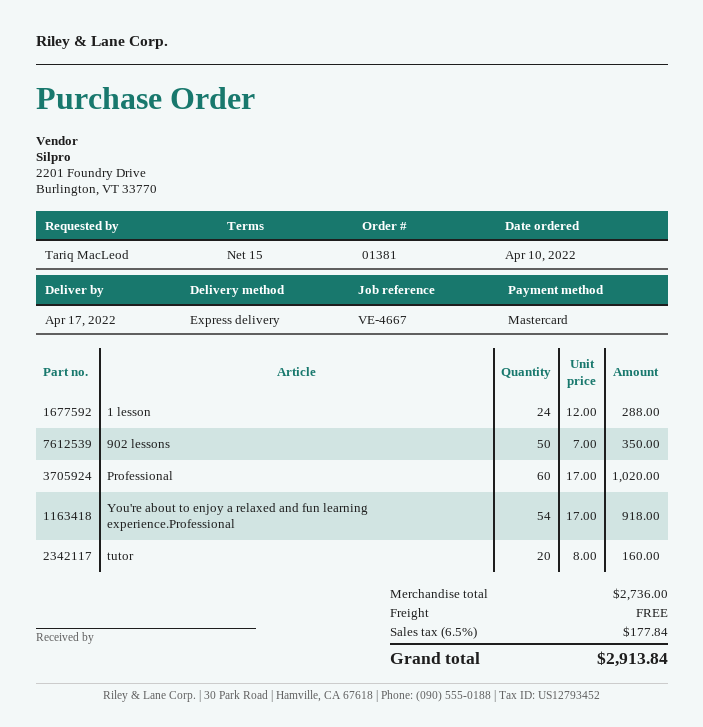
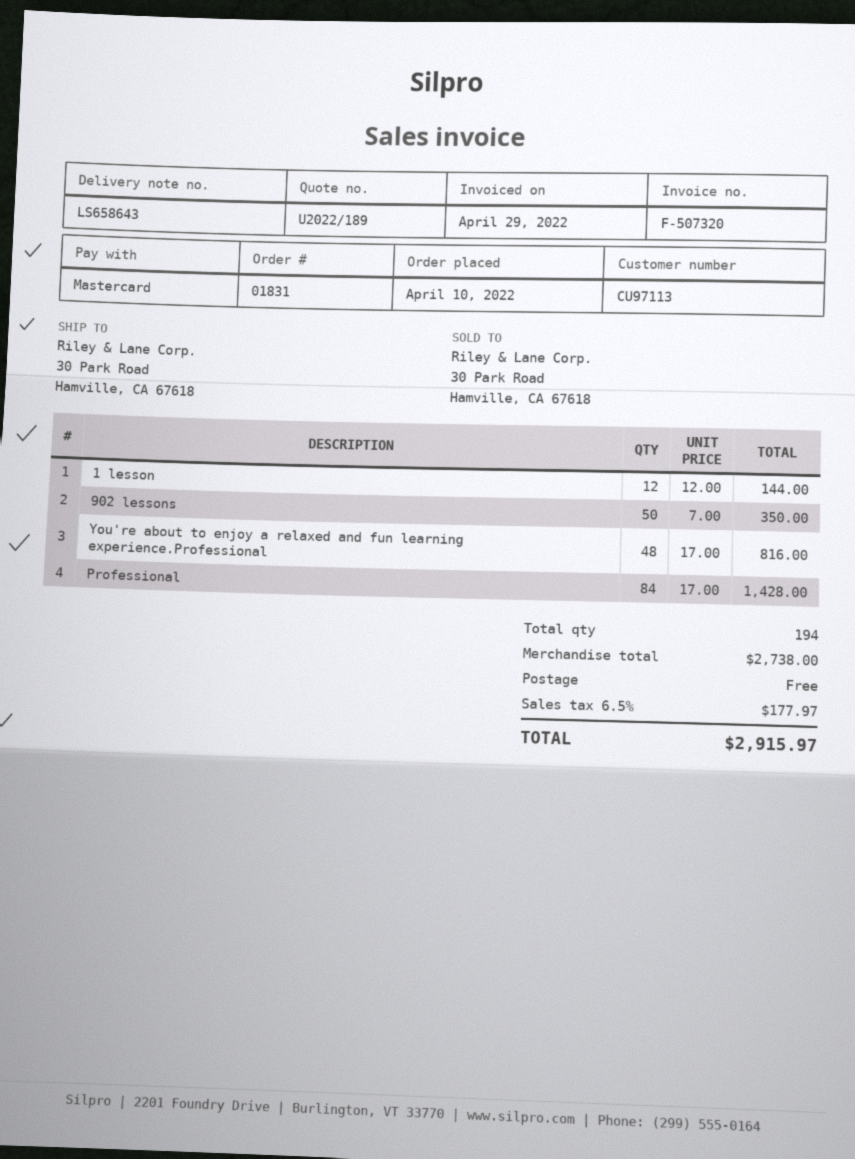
order number: 01381 -> 01831
1 lesson: 24 x 12.00 = 288.00 -> 12 x 12.00 = 144.00
Professional: 60 x 17.00 = 1020.00 -> 84 x 17.00 = 1428.00
You're about to enjoy a relaxed and fun learning experience.Professional: 54 x 17.00 = 918.00 -> 48 x 17.00 = 816.00
tutor: 20 x 8.00 = 160.00 -> none
subtotal: 2736.00 -> 2738.00
tax: 6.5% = 177.84 -> 6.5% = 177.97
total: 2913.84 -> 2915.97

